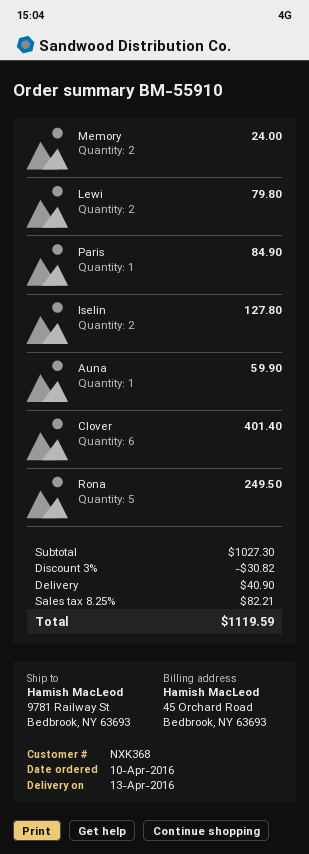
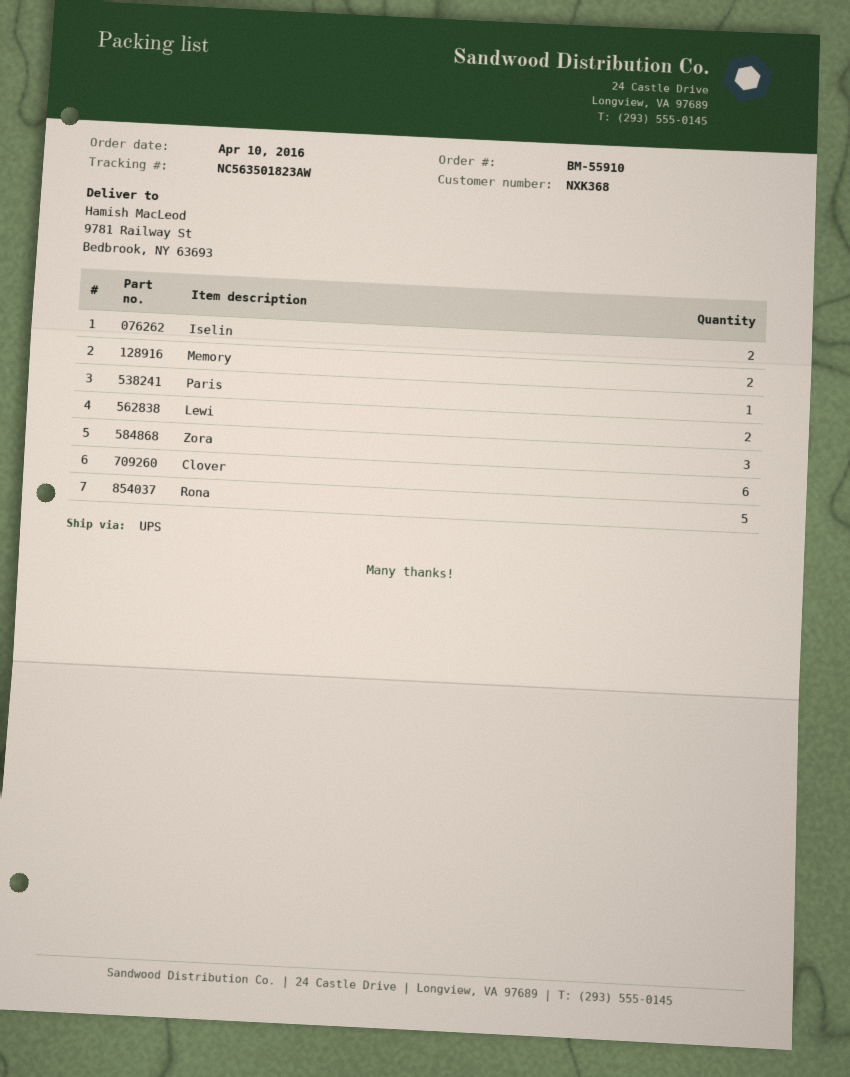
Auna: 1 -> none
Zora: none -> 3

